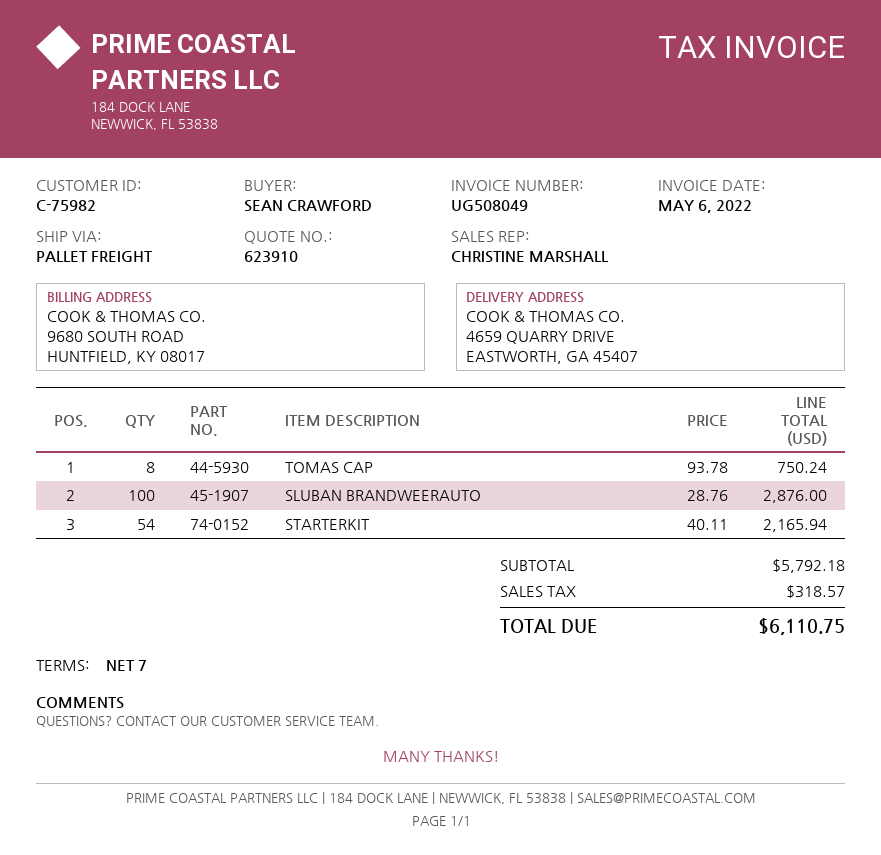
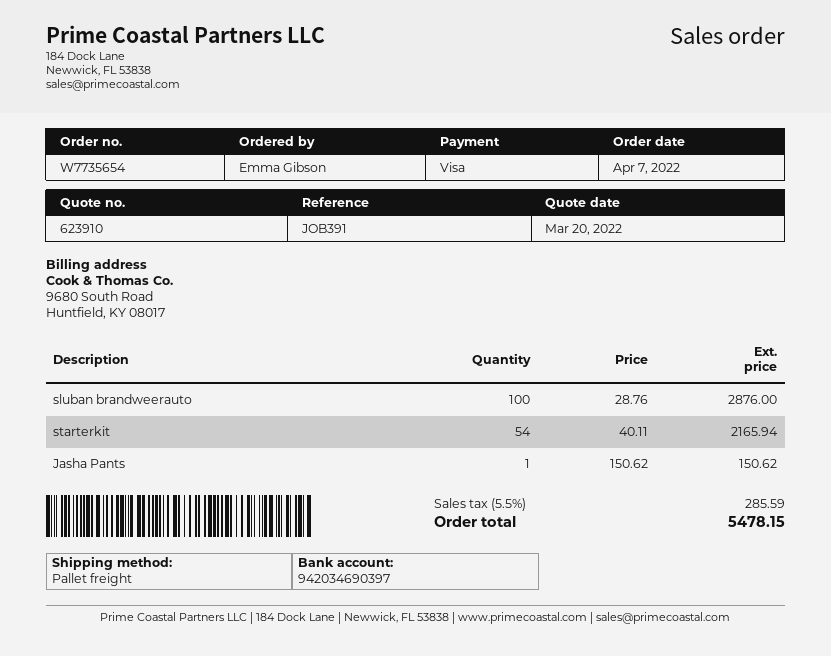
ordered by: SEAN CRAWFORD -> Emma Gibson
TOMAS CAP: 8 x 93.78 = 750.24 -> none
Jasha Pants: none -> 1 x 150.62 = 150.62
tax: 318.57 -> 285.59
total: 6110.75 -> 5478.15

